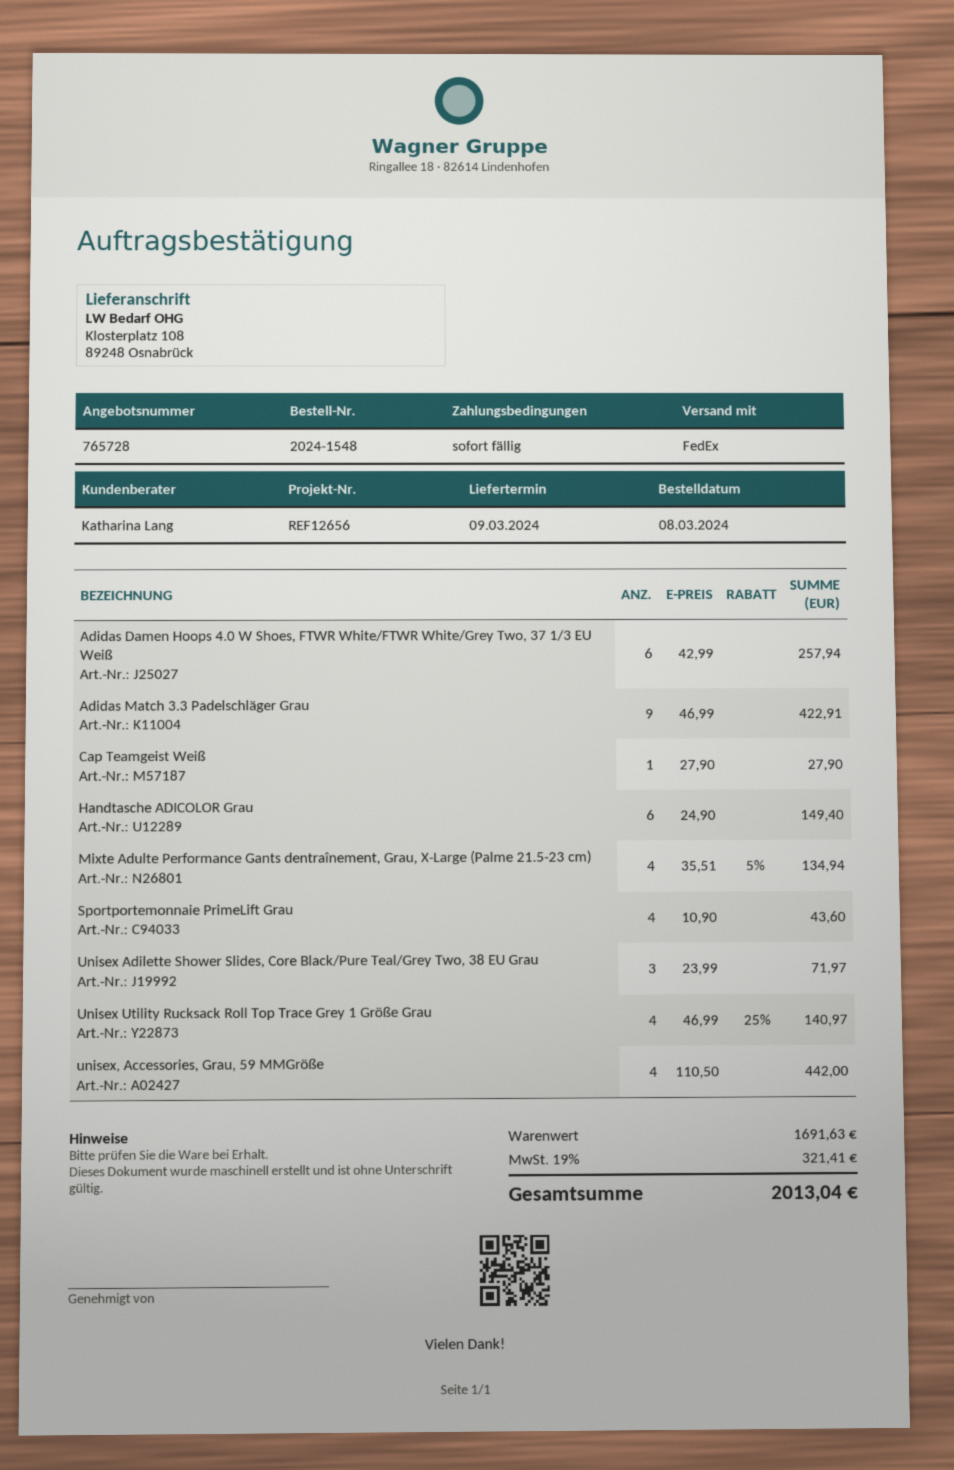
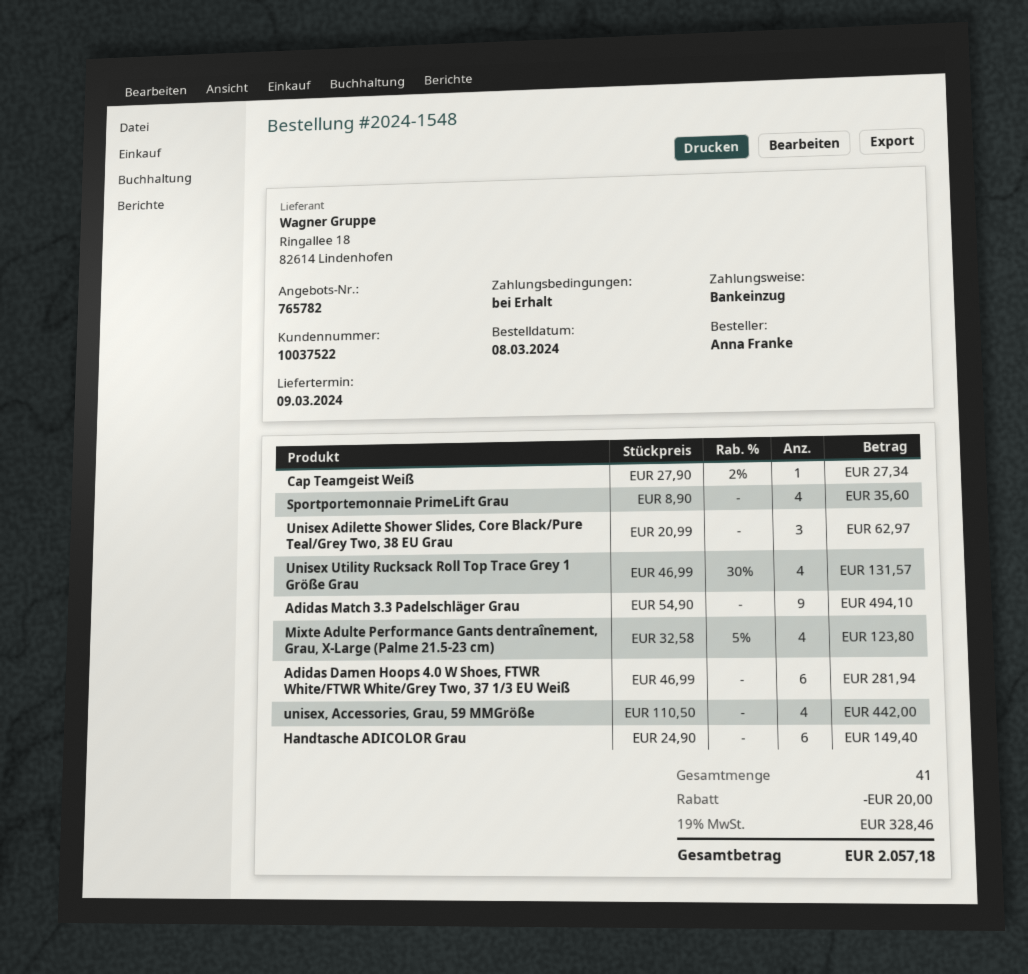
quote number: 765728 -> 765782
Adidas Damen Hoops 4.0 W Shoes, FTWR White/FTWR White/Grey Two, 37 1/3 EU Weiß: 6 x 42.99 = 257.94 -> 6 x 46.99 = 281.94
Adidas Match 3.3 Padelschläger Grau: 9 x 46.99 = 422.91 -> 9 x 54.90 = 494.10
Cap Teamgeist Weiß: 1 x 27.90 = 27.90 -> 1 x 27.90 - 2% = 27.34
Mixte Adulte Performance Gants dentraînement, Grau, X-Large (Palme 21.5-23 cm): 4 x 35.51 - 5% = 134.94 -> 4 x 32.58 - 5% = 123.80
Sportportemonnaie PrimeLift Grau: 4 x 10.90 = 43.60 -> 4 x 8.90 = 35.60
Unisex Adilette Shower Slides, Core Black/Pure Teal/Grey Two, 38 EU Grau: 3 x 23.99 = 71.97 -> 3 x 20.99 = 62.97
Unisex Utility Rucksack Roll Top Trace Grey 1 Größe Grau: 4 x 46.99 - 25% = 140.97 -> 4 x 46.99 - 30% = 131.57
discount: none -> 20.00
tax: 19% = 321.41 -> 19% = 328.46
total: 2013.04 -> 2057.18

